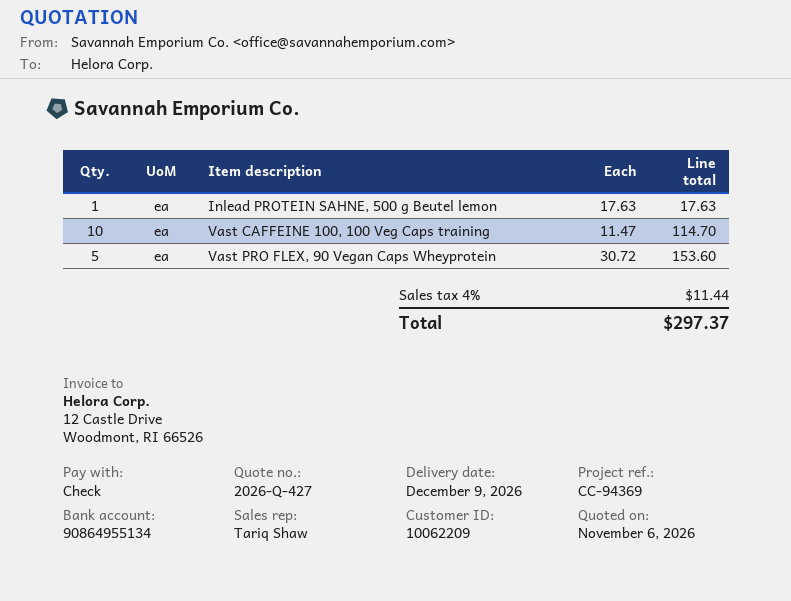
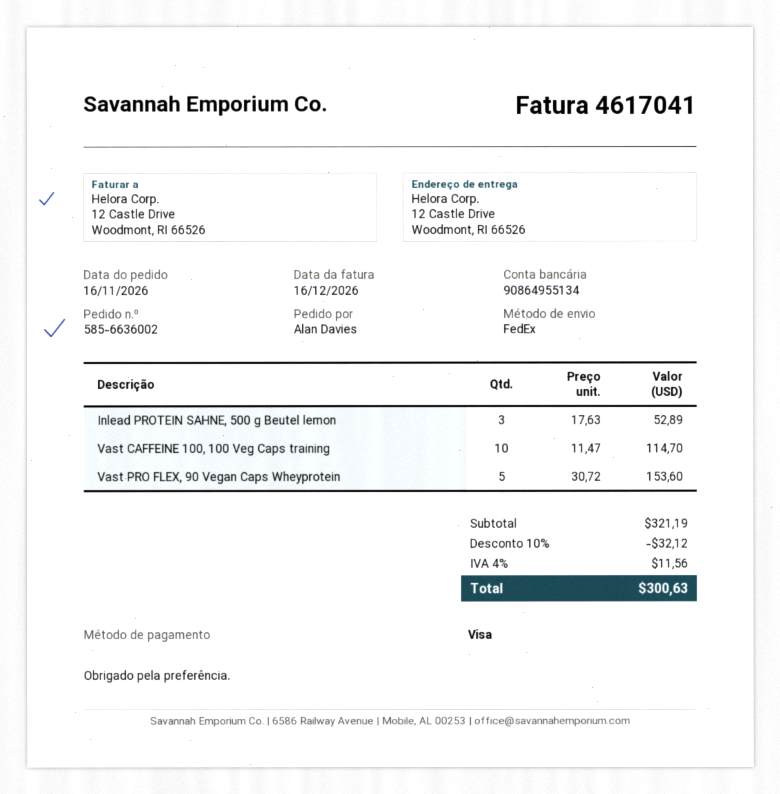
payment method: cheque -> Visa
Inlead PROTEIN SAHNE, 500 g Beutel lemon: 1 x 17.63 = 17.63 -> 3 x 17.63 = 52.89
discount: none -> 10% = 32.12
tax: 4% = 11.44 -> 4% = 11.56
total: 297.37 -> 300.63

